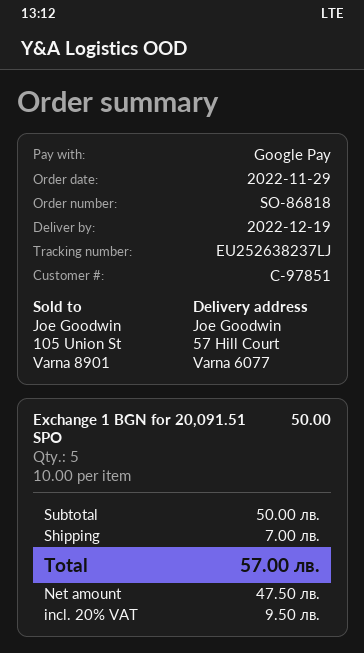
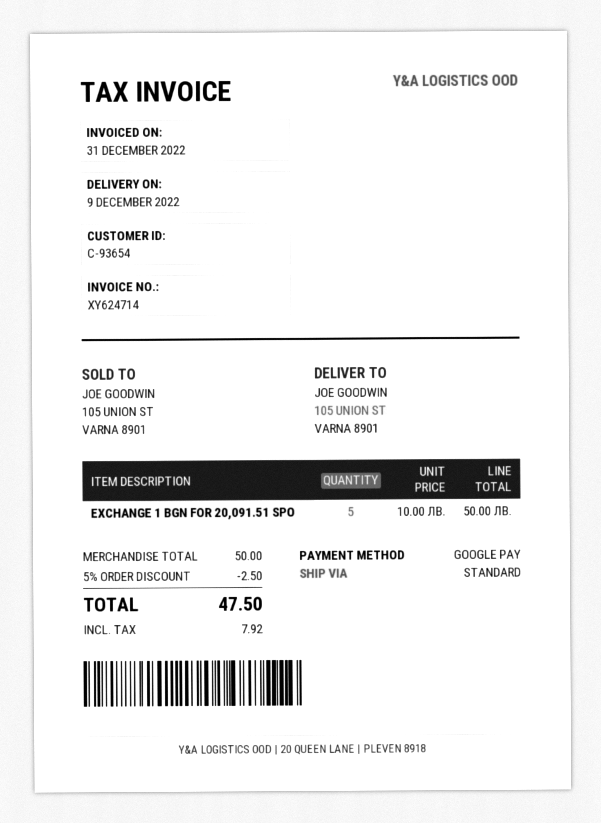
delivery date: 2022-12-19 -> 2022-12-09
customer number: C-97851 -> C-93654
ship to: 57 Hill Court, Varna 6077 -> 105 UNION ST, VARNA 8901
discount: none -> 5% = 2.50
shipping: 7.00 -> none
tax: 9.50 -> 7.92
total: 57.00 -> 47.50

